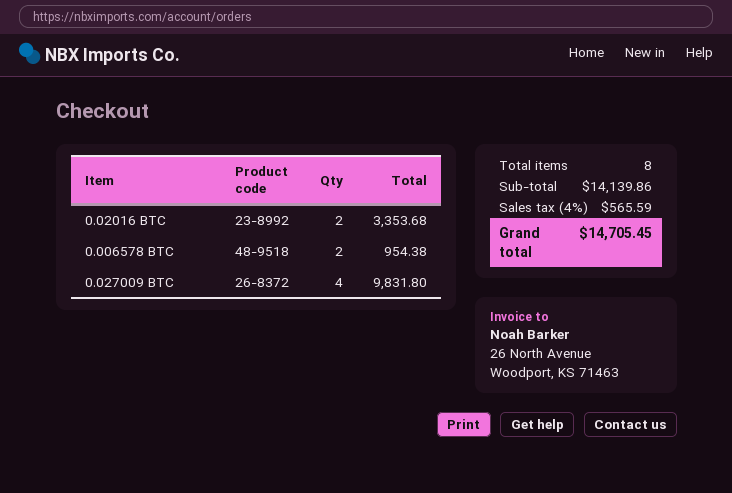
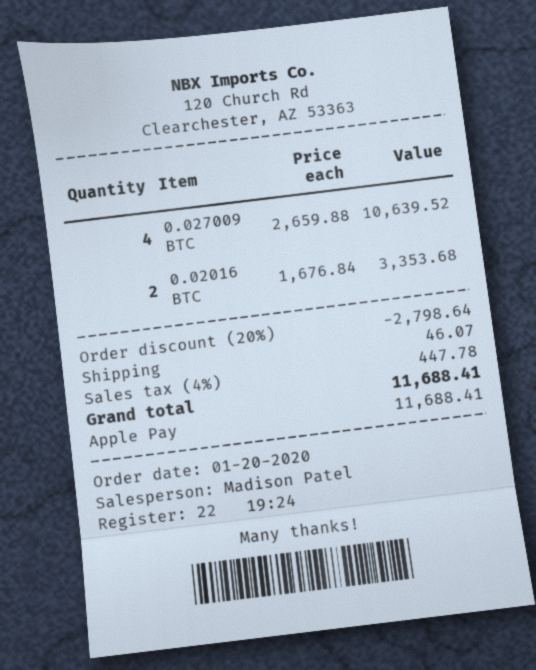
0.006578 BTC: 2 for 954.38 -> none
0.027009 BTC: 4 for 9831.80 -> 4 for 10639.52
discount: none -> 20% = 2798.64
shipping: none -> 46.07
tax: 4% = 565.59 -> 4% = 447.78
total: 14705.45 -> 11688.41

